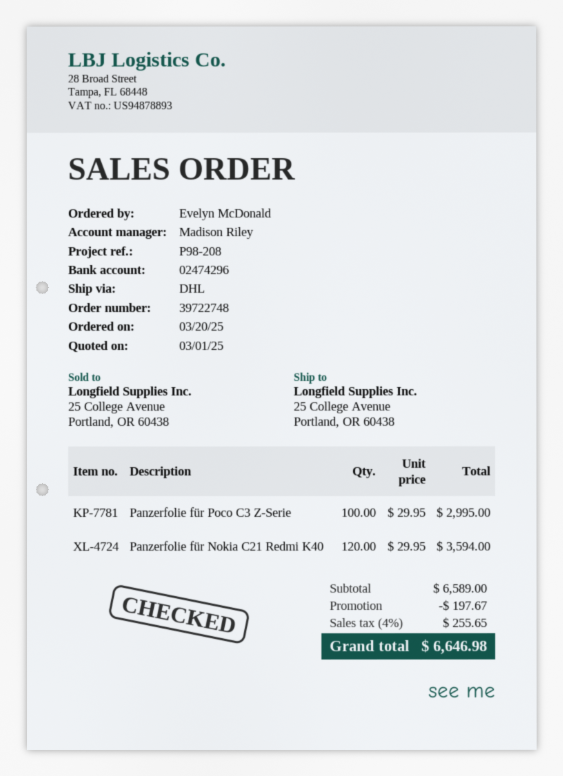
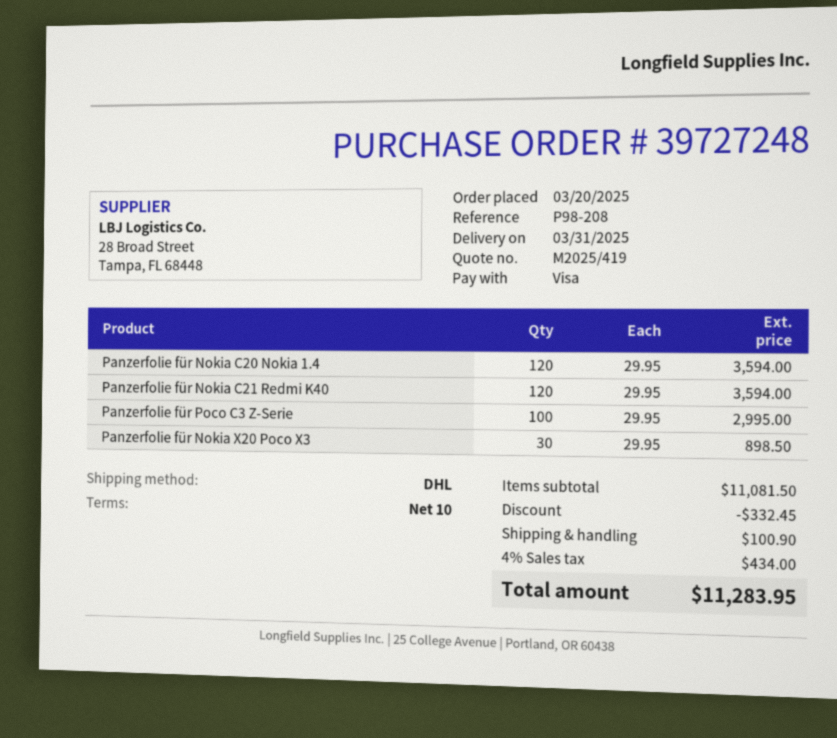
order number: 39722748 -> 39727248
Panzerfolie für Nokia C20 Nokia 1.4: none -> 120 x 29.95 = 3594.00
Panzerfolie für Nokia X20 Poco X3: none -> 30 x 29.95 = 898.50
subtotal: 6589.00 -> 11081.50
discount: 197.67 -> 332.45
shipping: none -> 100.90
tax: 4% = 255.65 -> 4% = 434.00
total: 6646.98 -> 11283.95

